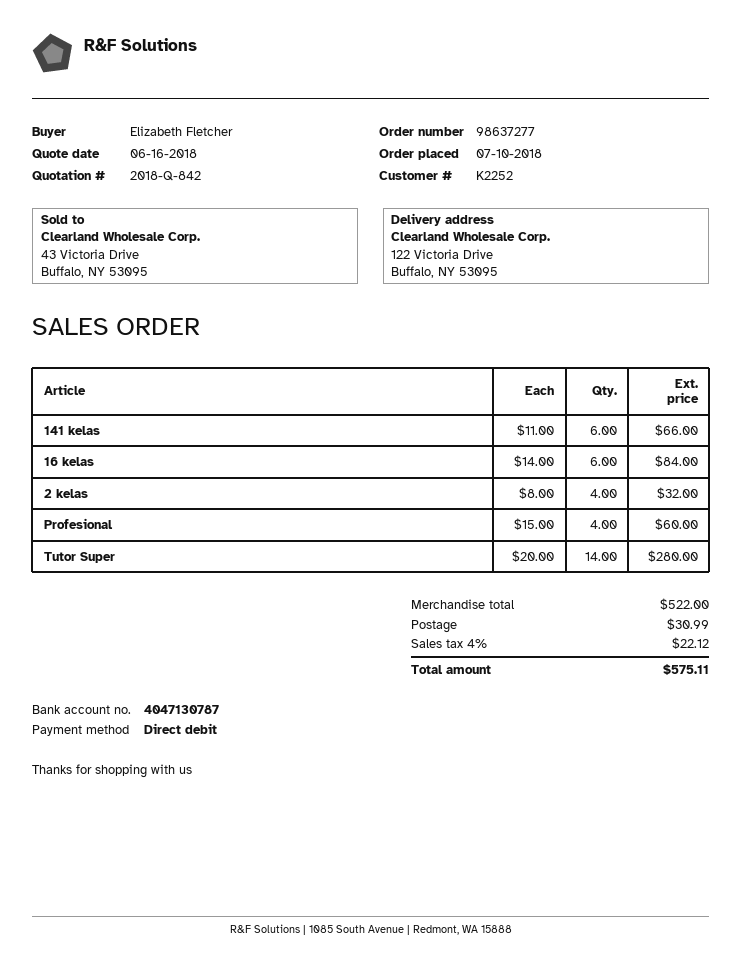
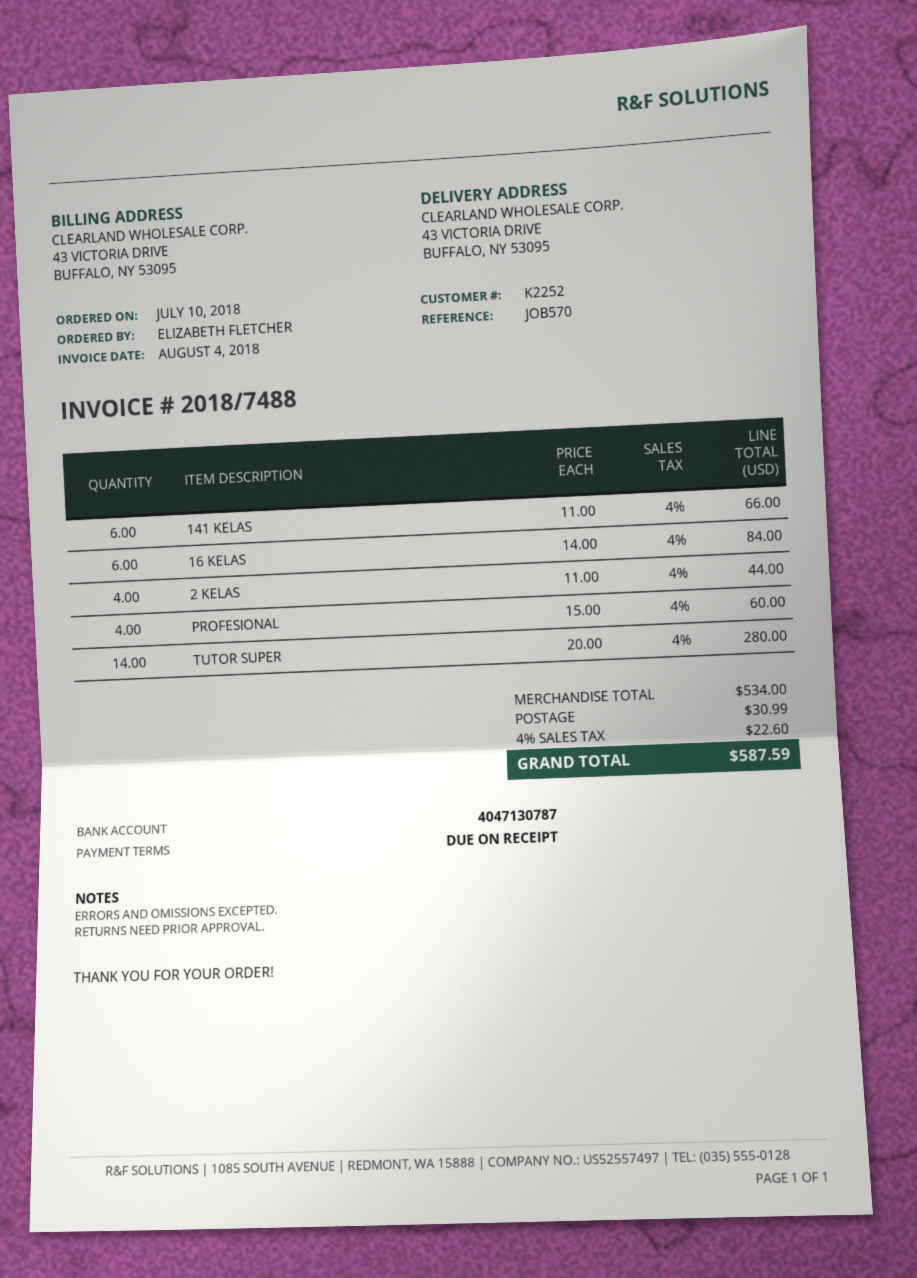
ship to: 122 Victoria Drive, Buffalo, NY 53095 -> 43 VICTORIA DRIVE, BUFFALO, NY 53095
2 kelas: 4 x 8.00 = 32.00 -> 4 x 11.00 = 44.00
subtotal: 522.00 -> 534.00
tax: 4% = 22.12 -> 4% = 22.60
total: 575.11 -> 587.59

